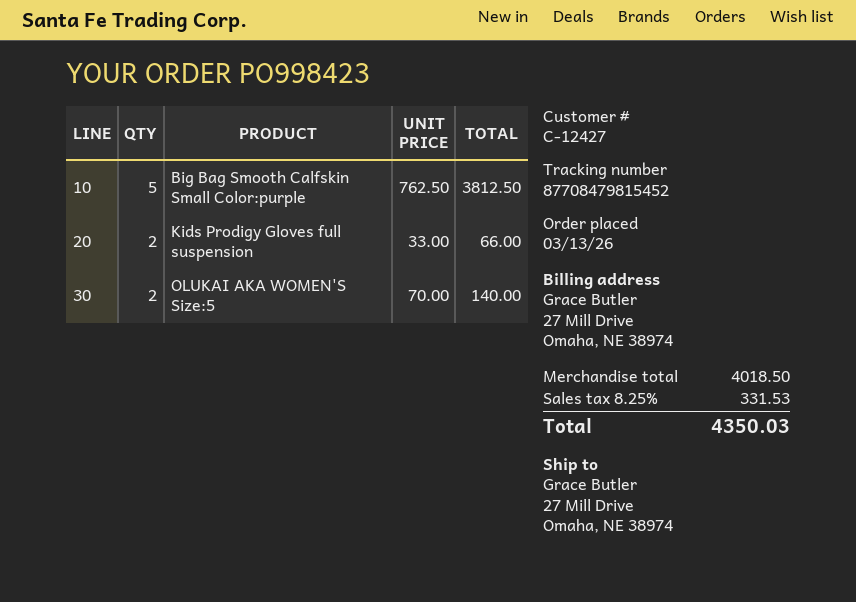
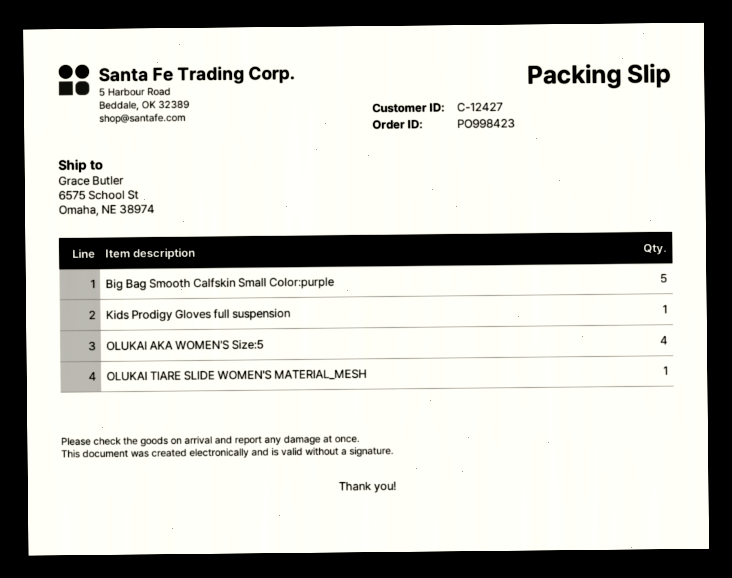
ship to: 27 Mill Drive, Omaha, NE 38974 -> 6575 School St, Omaha, NE 38974
Kids Prodigy Gloves full suspension: 2 -> 1
OLUKAI AKA WOMEN'S Size:5: 2 -> 4
OLUKAI TIARE SLIDE WOMEN'S MATERIAL_MESH: none -> 1

